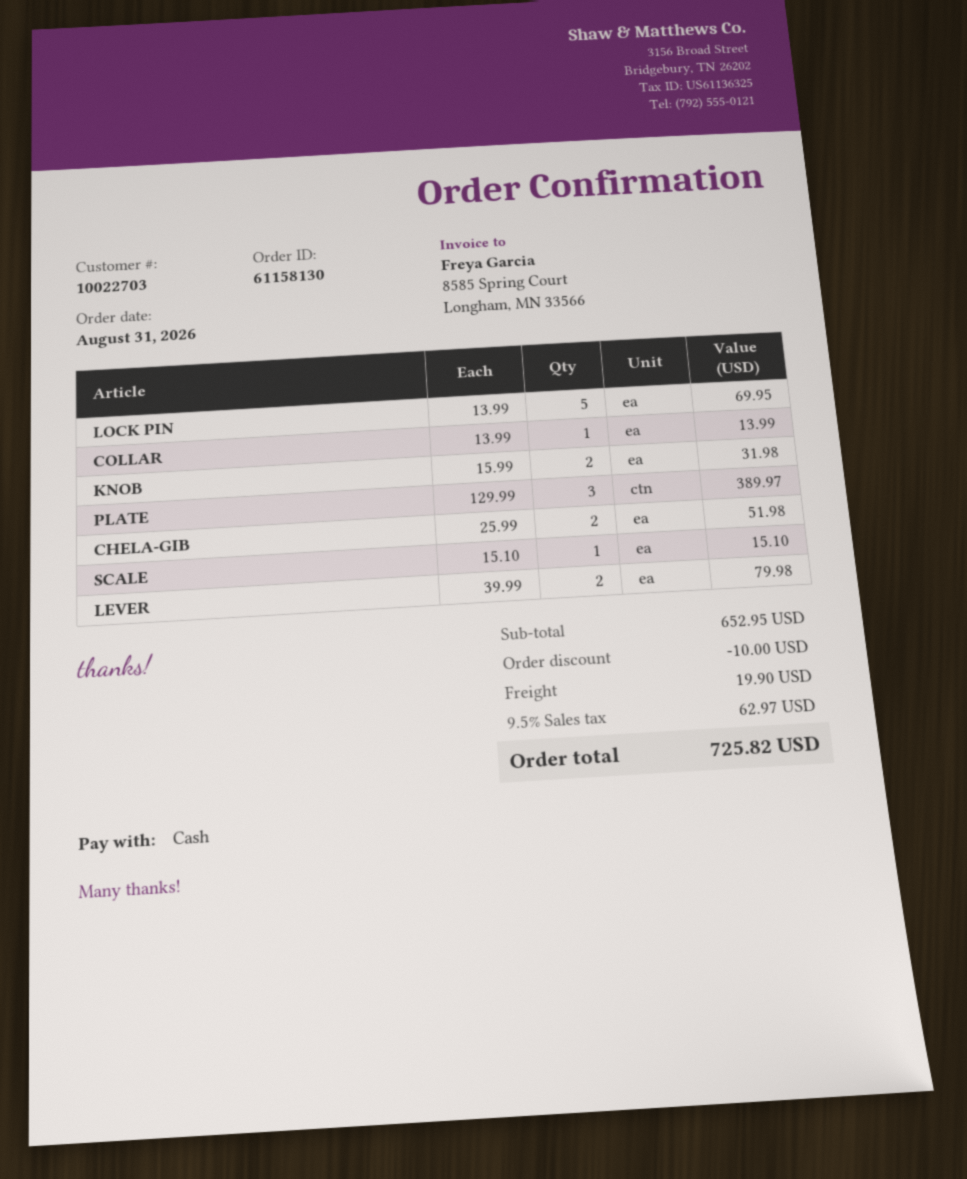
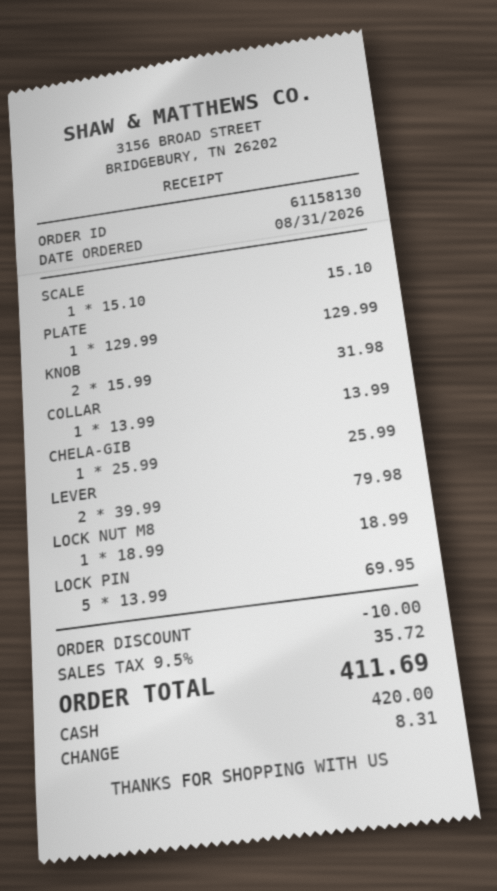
PLATE: 3 x 129.99 = 389.97 -> 1 x 129.99 = 129.99
CHELA-GIB: 2 x 25.99 = 51.98 -> 1 x 25.99 = 25.99
LOCK NUT M8: none -> 1 x 18.99 = 18.99
shipping: 19.90 -> none
tax: 9.5% = 62.97 -> 9.5% = 35.72
total: 725.82 -> 411.69

